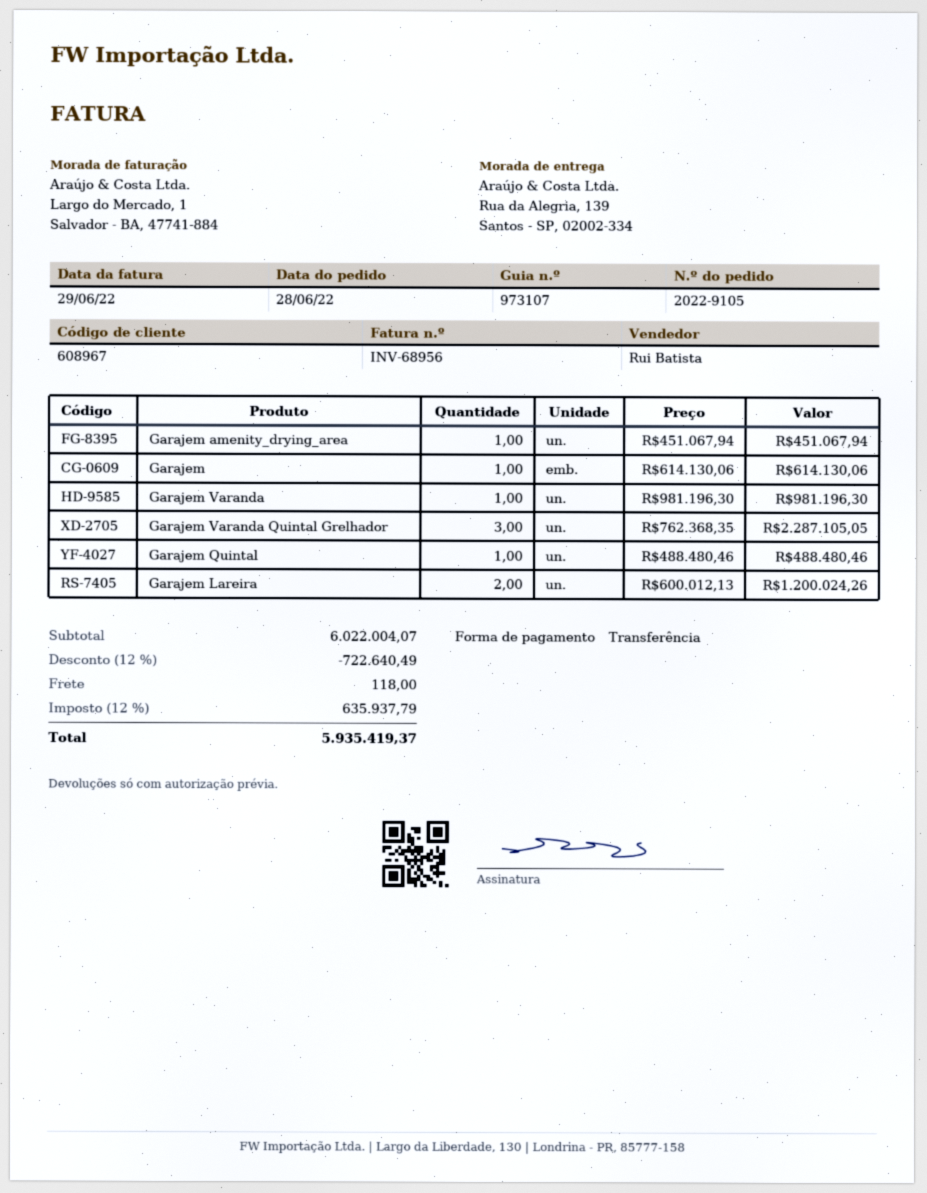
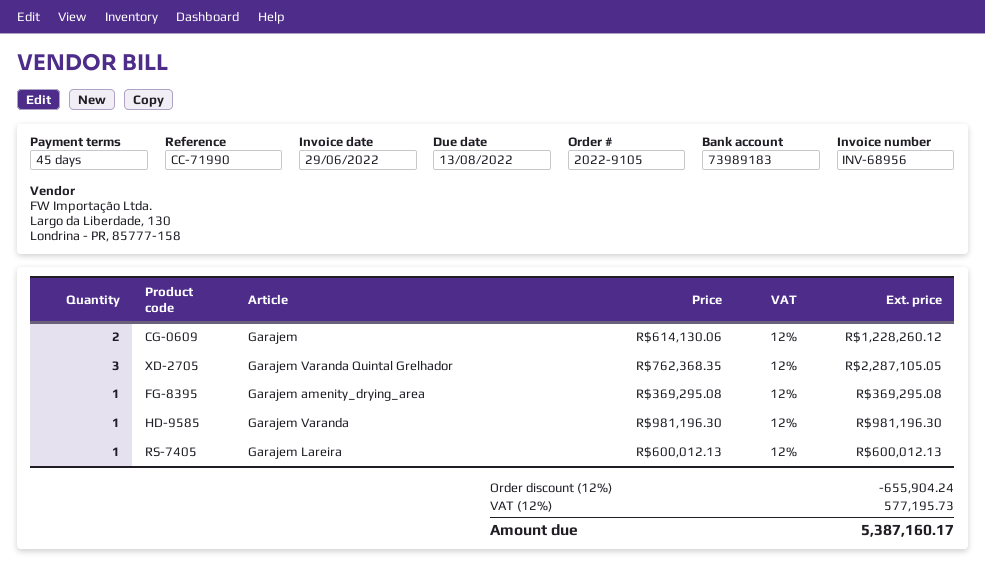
Garajem amenity_drying_area: 1 x 451067.94 = 451067.94 -> 1 x 369295.08 = 369295.08
Garajem: 1 x 614130.06 = 614130.06 -> 2 x 614130.06 = 1228260.12
Garajem Quintal: 1 x 488480.46 = 488480.46 -> none
Garajem Lareira: 2 x 600012.13 = 1200024.26 -> 1 x 600012.13 = 600012.13
discount: 12% = 722640.49 -> 12% = 655904.24
shipping: 118.00 -> none
tax: 12% = 635937.79 -> 12% = 577195.73
total: 5935419.37 -> 5387160.17

